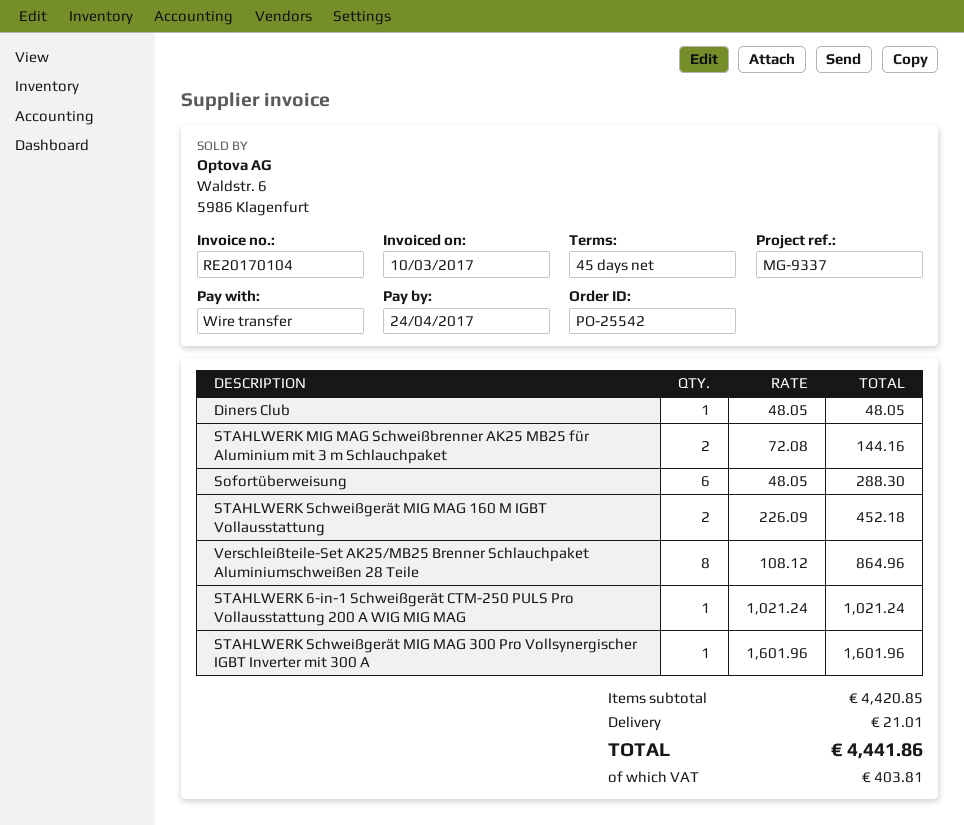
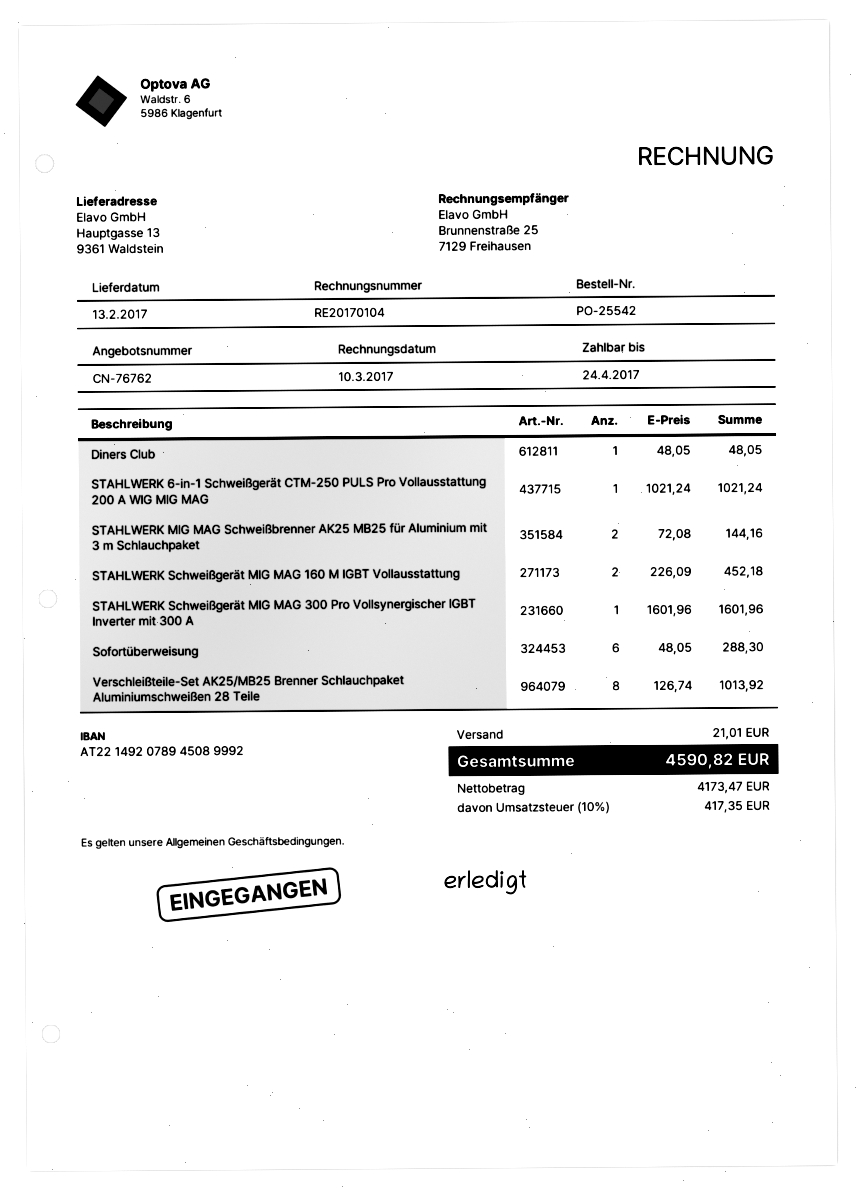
Verschleißteile-Set AK25/MB25 Brenner Schlauchpaket Aluminiumschweißen 28 Teile: 8 x 108.12 = 864.96 -> 8 x 126.74 = 1013.92
tax: 403.81 -> 417.35
total: 4441.86 -> 4590.82

